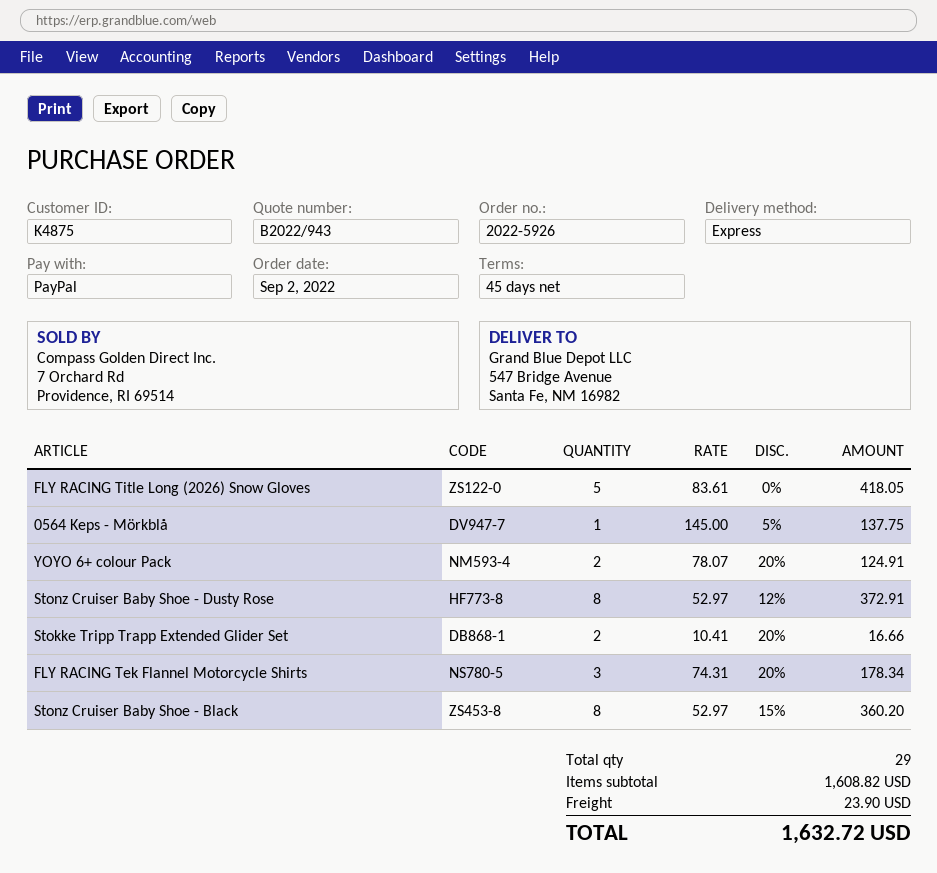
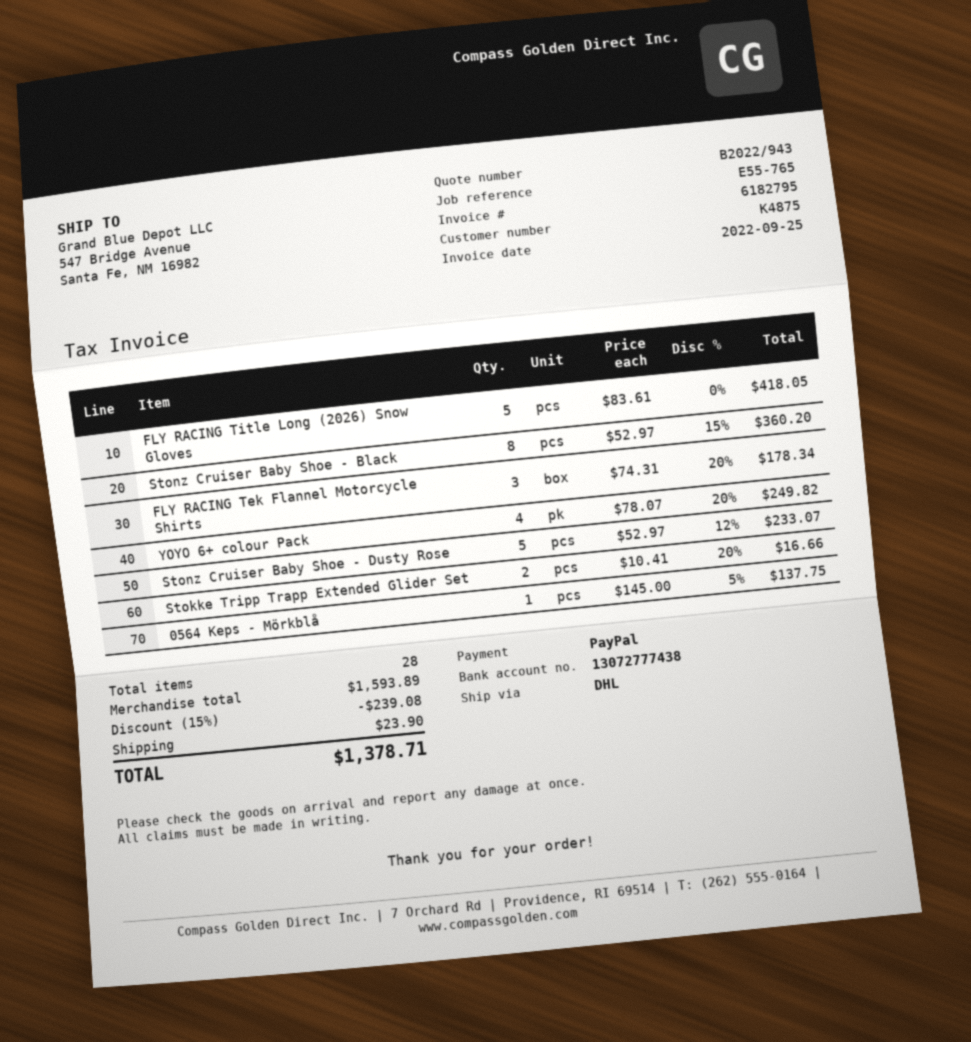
shipping method: express -> DHL
YOYO 6+ colour Pack: 2 x 78.07 - 20% = 124.91 -> 4 x 78.07 - 20% = 249.82
Stonz Cruiser Baby Shoe - Dusty Rose: 8 x 52.97 - 12% = 372.91 -> 5 x 52.97 - 12% = 233.07
total quantity: 29 -> 28
subtotal: 1608.82 -> 1593.89
discount: none -> 15% = 239.08
total: 1632.72 -> 1378.71

